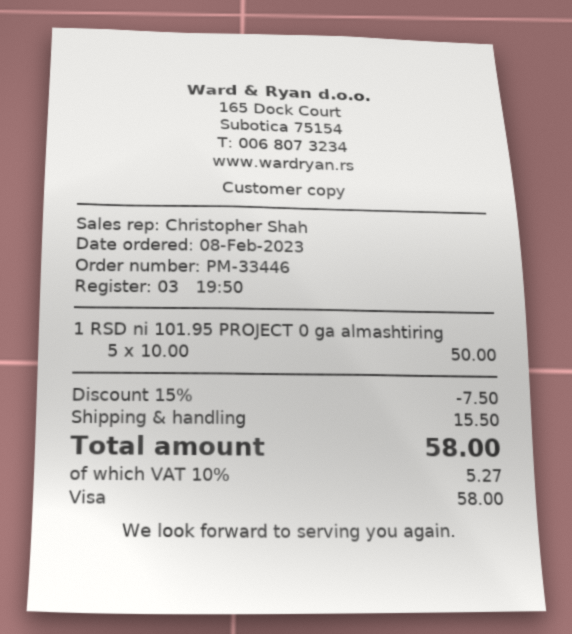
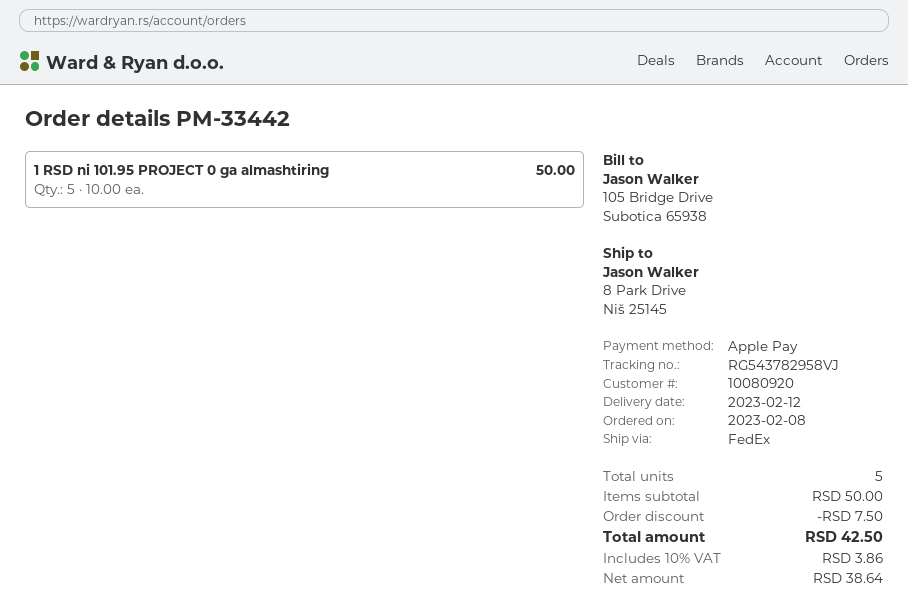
order number: PM-33446 -> PM-33442
payment method: Visa -> Apple Pay
shipping: 15.50 -> none
tax: 10% = 5.27 -> 10% = 3.86
total: 58.00 -> 42.50

